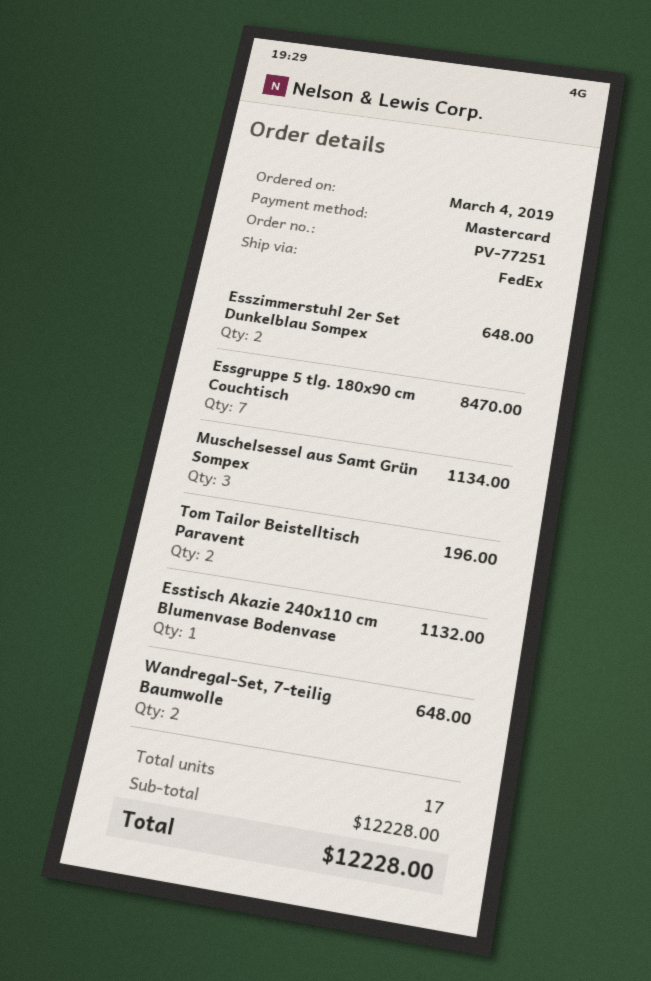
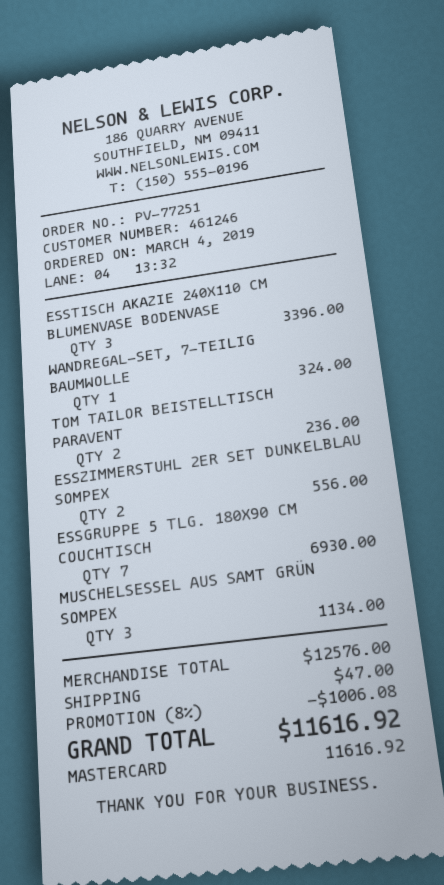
Esszimmerstuhl 2er Set Dunkelblau Sompex: 2 for 648.00 -> 2 for 556.00
Essgruppe 5 tlg. 180x90 cm Couchtisch: 7 for 8470.00 -> 7 for 6930.00
Tom Tailor Beistelltisch Paravent: 2 for 196.00 -> 2 for 236.00
Esstisch Akazie 240x110 cm Blumenvase Bodenvase: 1 for 1132.00 -> 3 for 3396.00
Wandregal-Set, 7-teilig Baumwolle: 2 for 648.00 -> 1 for 324.00
subtotal: 12228.00 -> 12576.00
discount: none -> 8% = 1006.08
shipping: none -> 47.00
total: 12228.00 -> 11616.92

